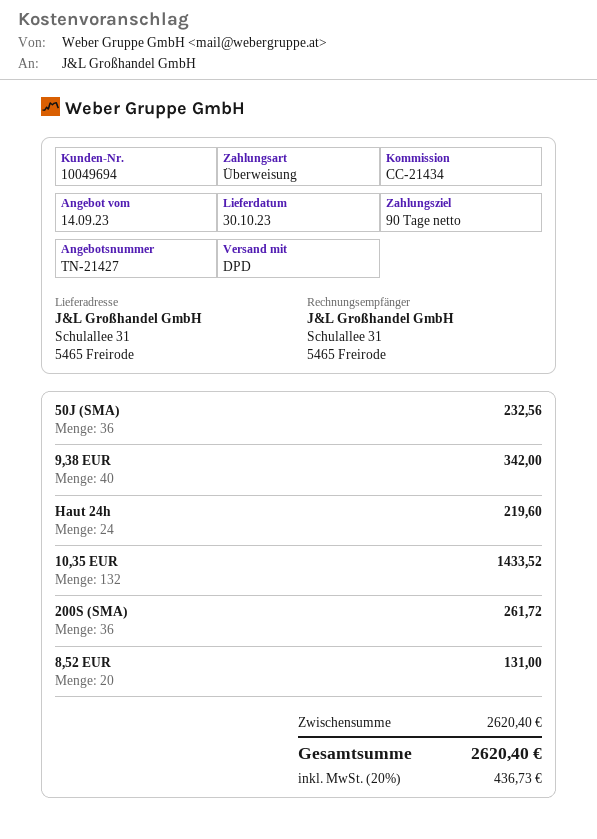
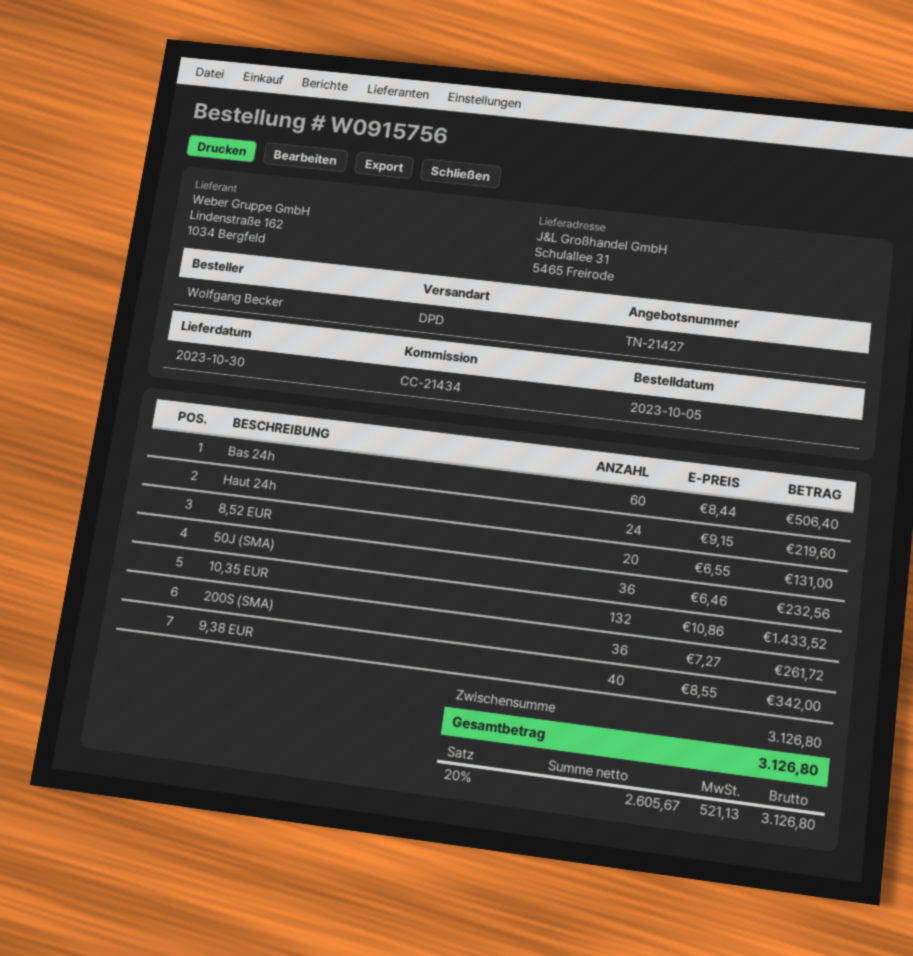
Bas 24h: none -> 60 for 506.40
subtotal: 2620.40 -> 3126.80
tax: 20% = 436.73 -> 20% = 521.13
total: 2620.40 -> 3126.80

